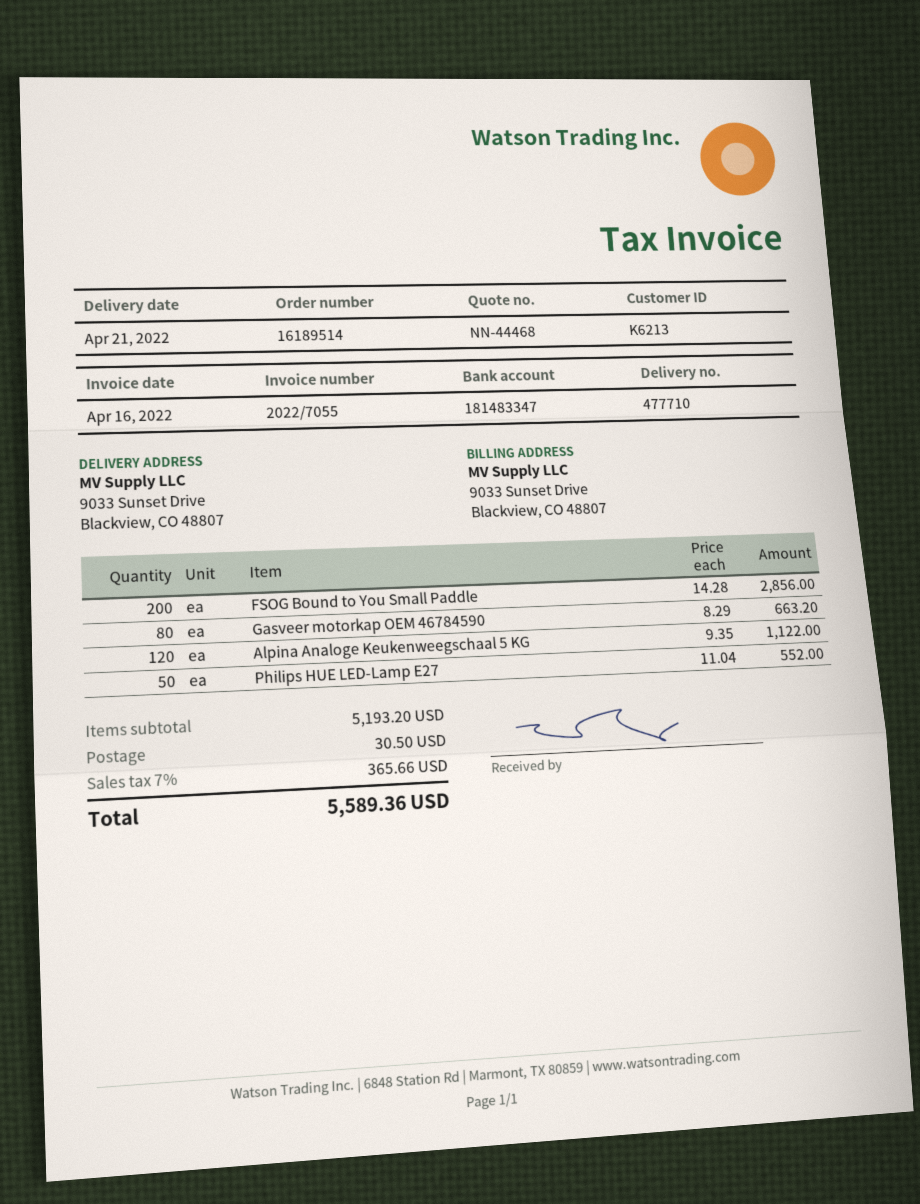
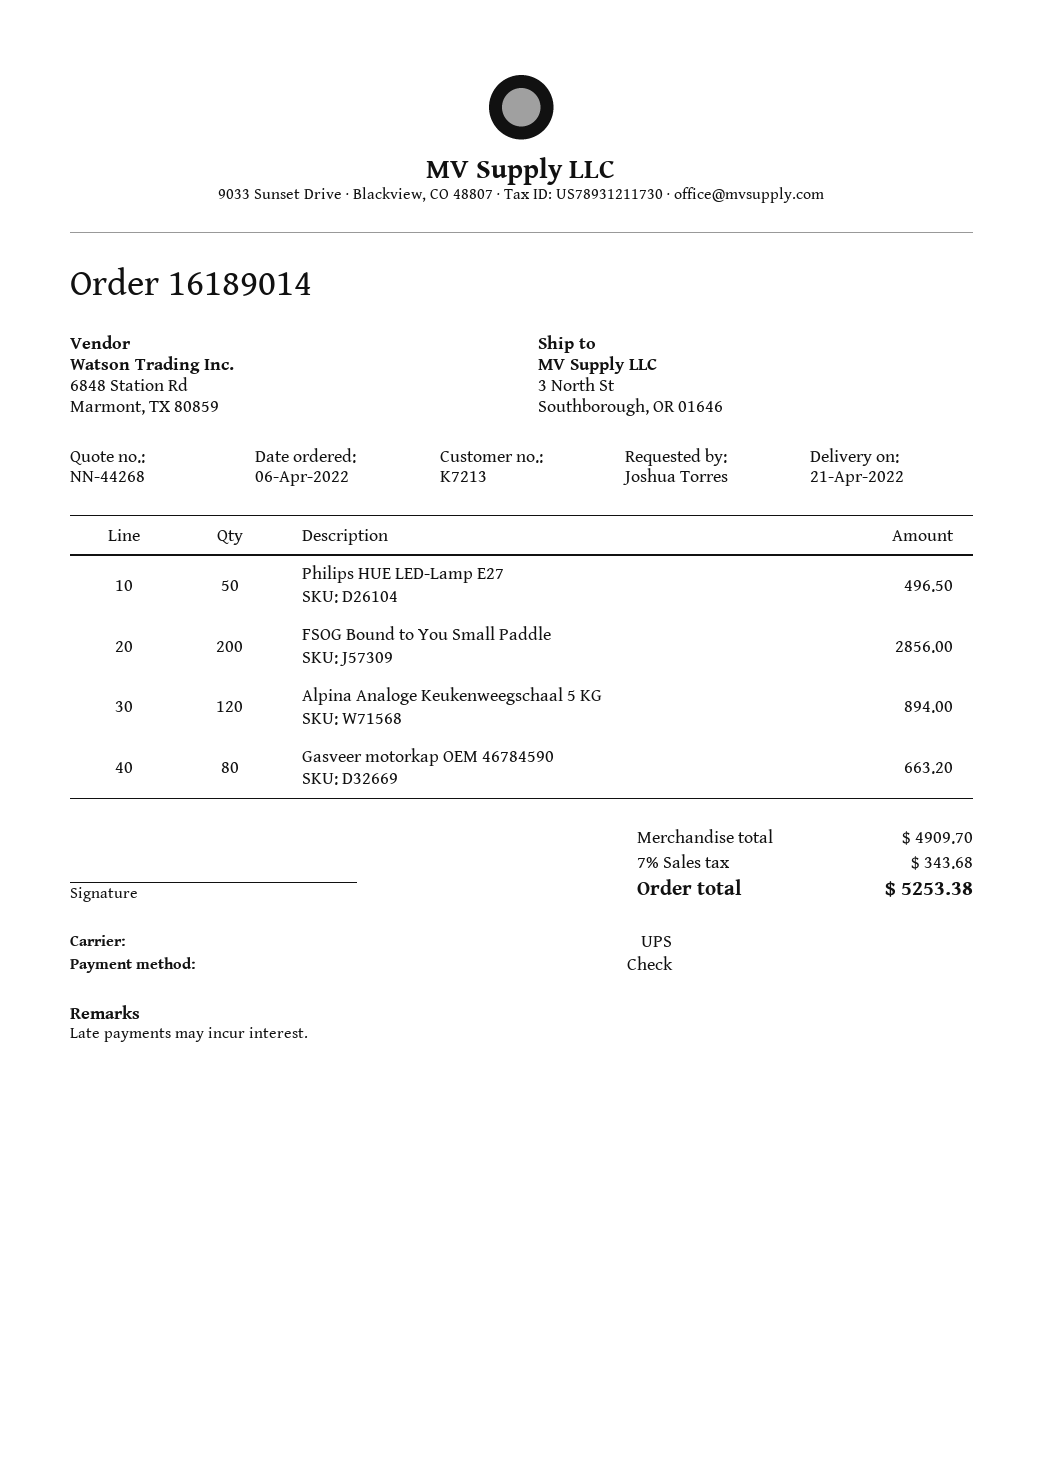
quote number: NN-44468 -> NN-44268
order number: 16189514 -> 16189014
customer number: K6213 -> K7213
ship to: 9033 Sunset Drive, Blackview, CO 48807 -> 3 North St, Southborough, OR 01646
Alpina Analoge Keukenweegschaal 5 KG: 120 for 1122.00 -> 120 for 894.00
Philips HUE LED-Lamp E27: 50 for 552.00 -> 50 for 496.50
subtotal: 5193.20 -> 4909.70
shipping: 30.50 -> none
tax: 7% = 365.66 -> 7% = 343.68
total: 5589.36 -> 5253.38

